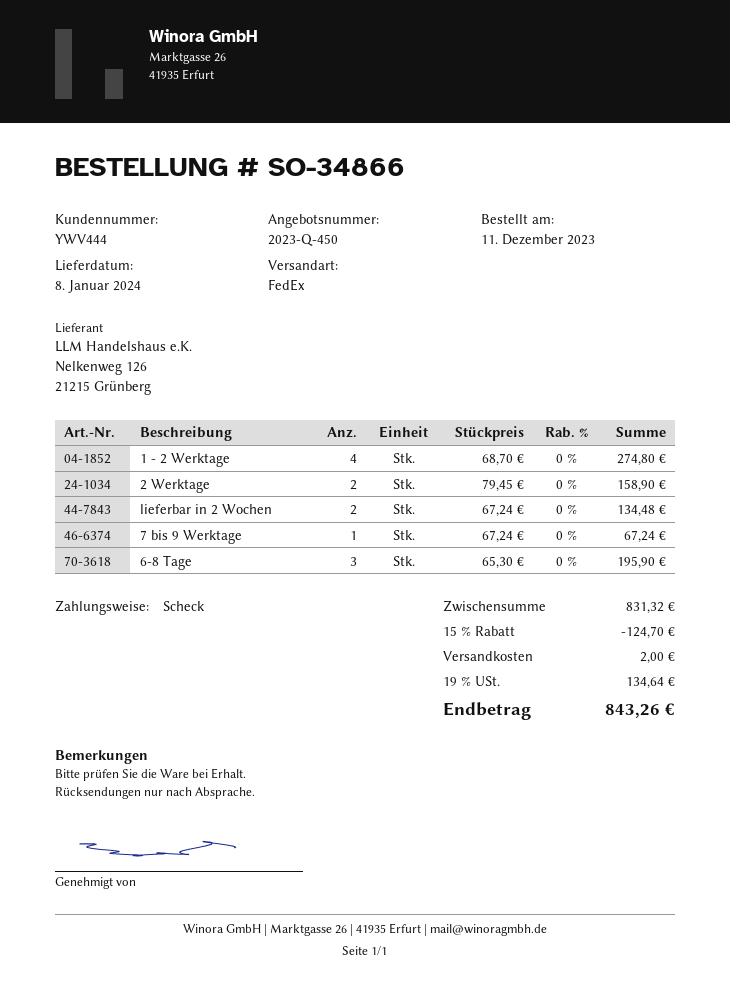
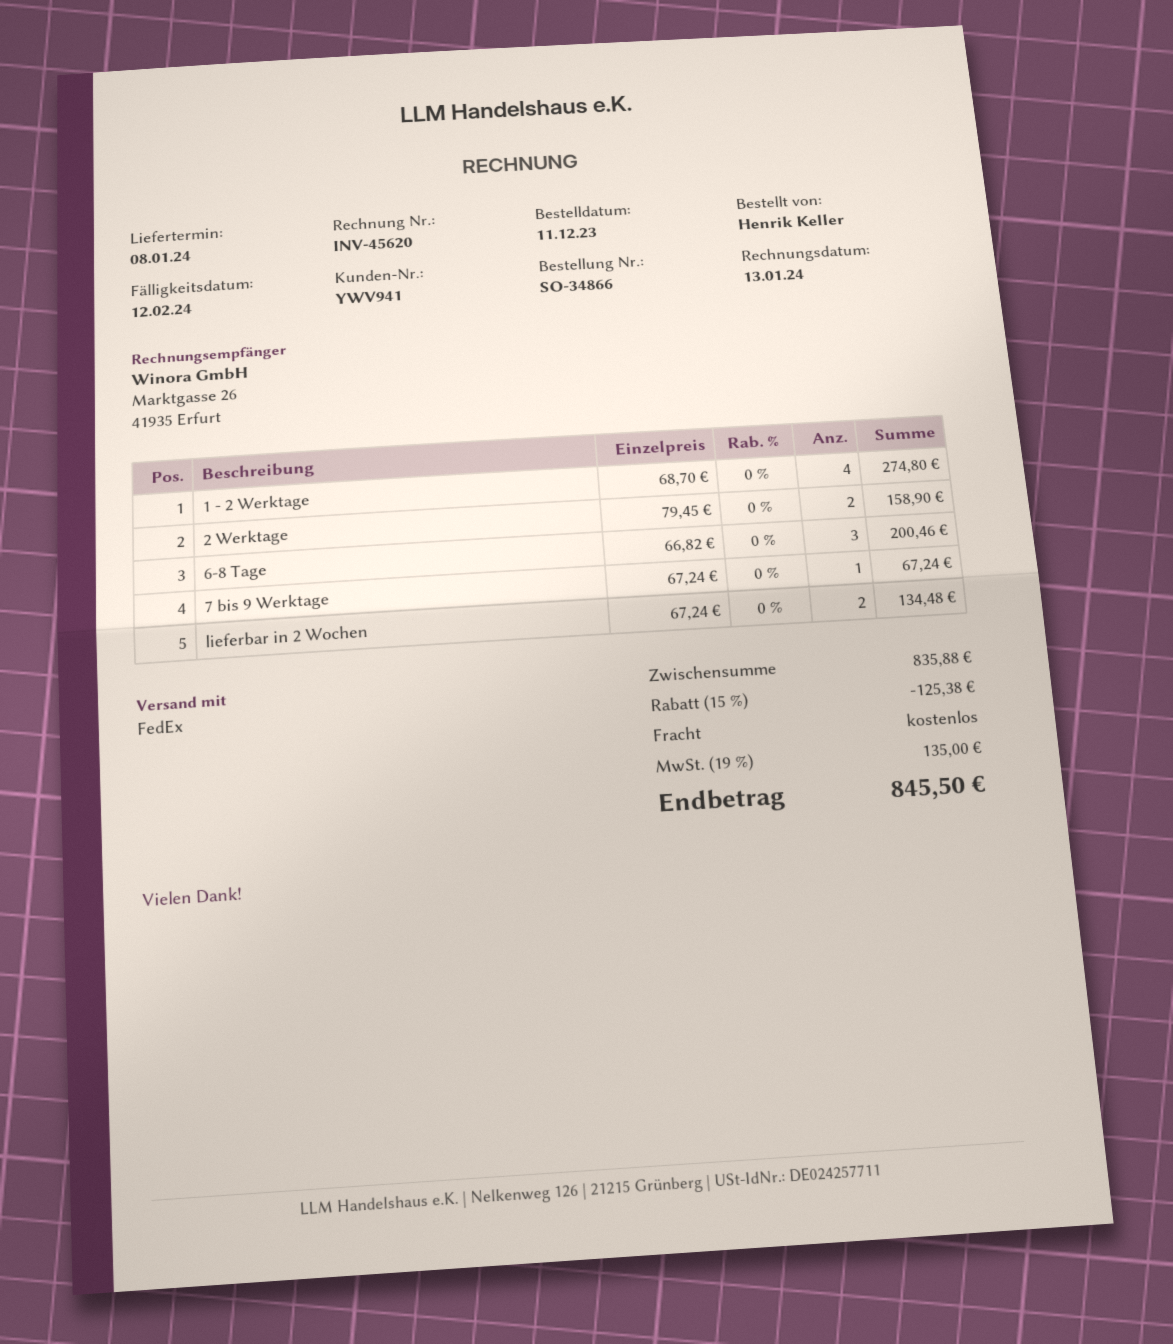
customer number: YWV444 -> YWV941
6-8 Tage: 3 x 65.30 = 195.90 -> 3 x 66.82 = 200.46
subtotal: 831.32 -> 835.88
discount: 15% = 124.70 -> 15% = 125.38
shipping: 2.00 -> 0.00
tax: 19% = 134.64 -> 19% = 135.00
total: 843.26 -> 845.50

